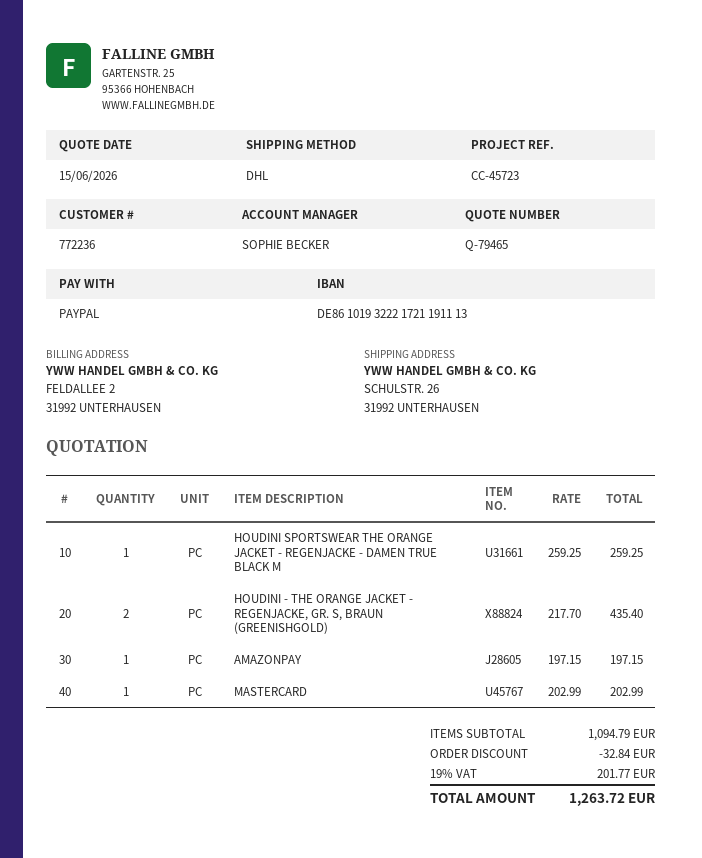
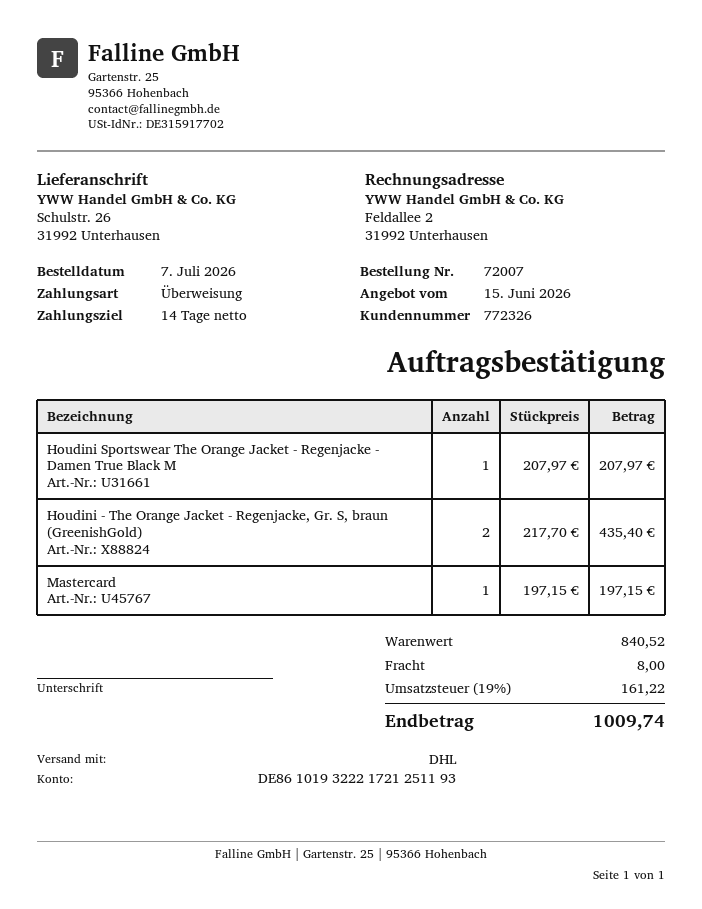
customer number: 772236 -> 772326
payment method: PayPal -> bank transfer
bank account: DE86101932221721191113 -> DE86101932221721251193
HOUDINI SPORTSWEAR THE ORANGE JACKET - REGENJACKE - DAMEN TRUE BLACK M: 1 x 259.25 = 259.25 -> 1 x 207.97 = 207.97
AMAZONPAY: 1 x 197.15 = 197.15 -> none
MASTERCARD: 1 x 202.99 = 202.99 -> 1 x 197.15 = 197.15
subtotal: 1094.79 -> 840.52
discount: 32.84 -> none
shipping: none -> 8.00
tax: 19% = 201.77 -> 19% = 161.22
total: 1263.72 -> 1009.74

